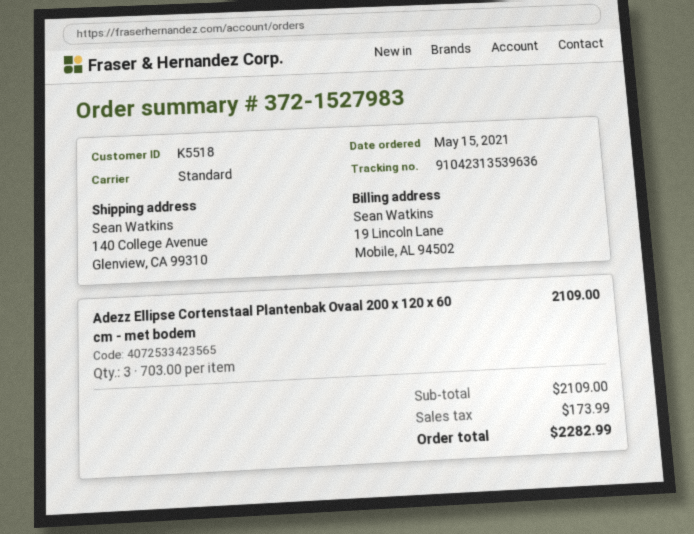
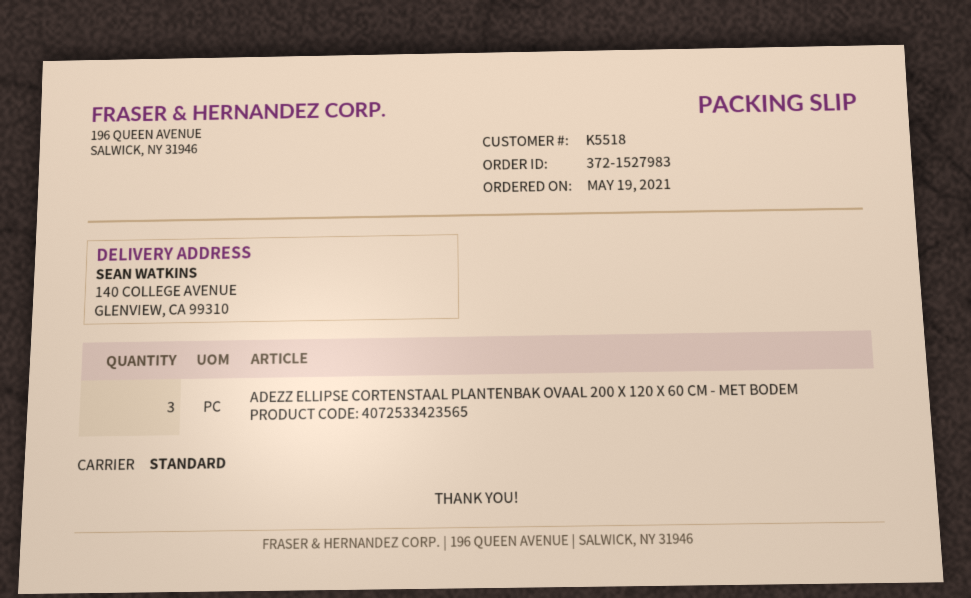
order date: 2021-05-15 -> 2021-05-19

